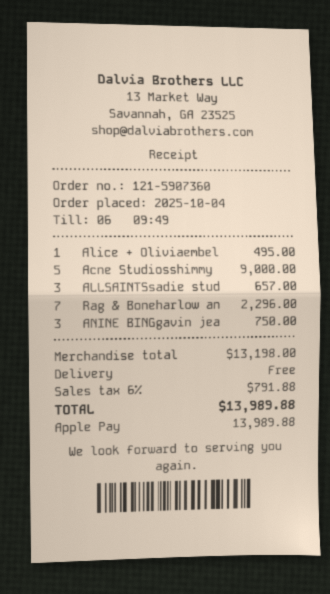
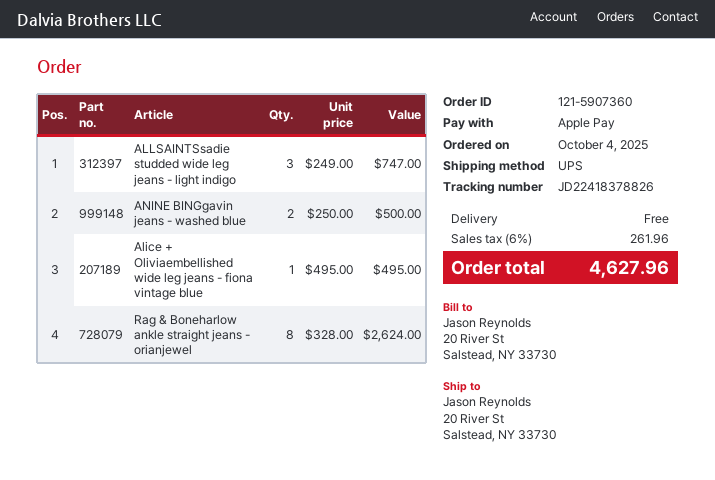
Acne Studiosshimmy: 5 for 9000.00 -> none
ALLSAINTSsadie stud: 3 for 657.00 -> 3 for 747.00
Rag & Boneharlow an: 7 for 2296.00 -> 8 for 2624.00
ANINE BINGgavin jea: 3 for 750.00 -> 2 for 500.00
tax: 6% = 791.88 -> 6% = 261.96
total: 13989.88 -> 4627.96

